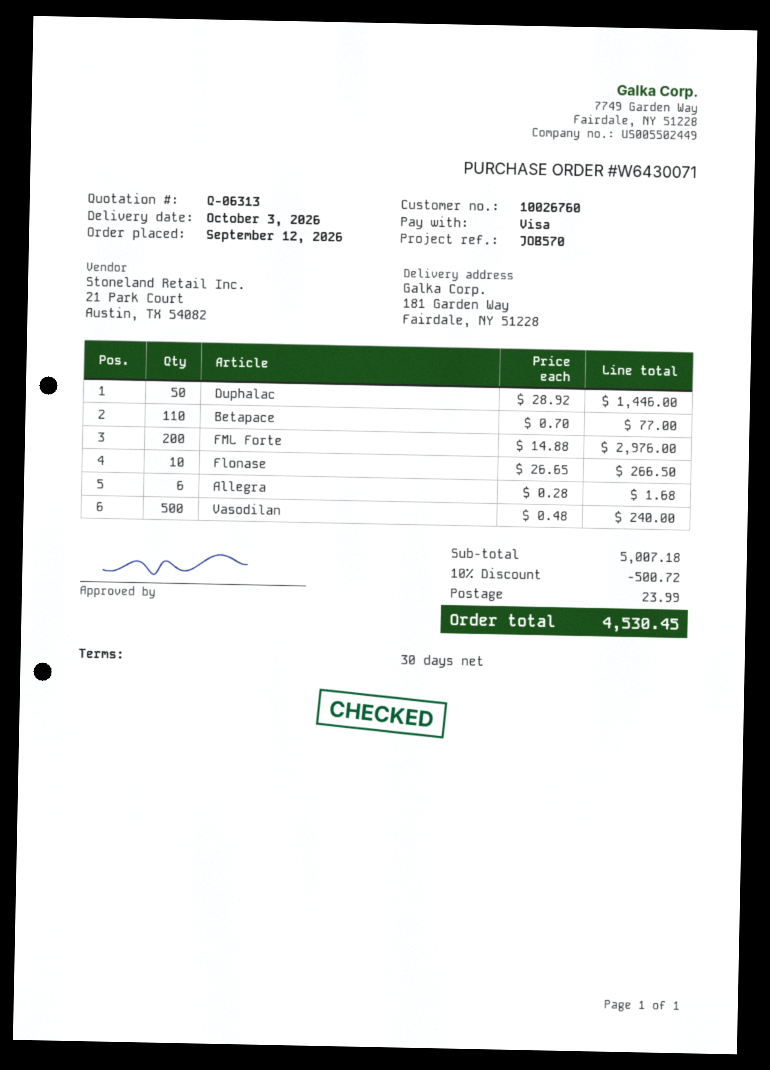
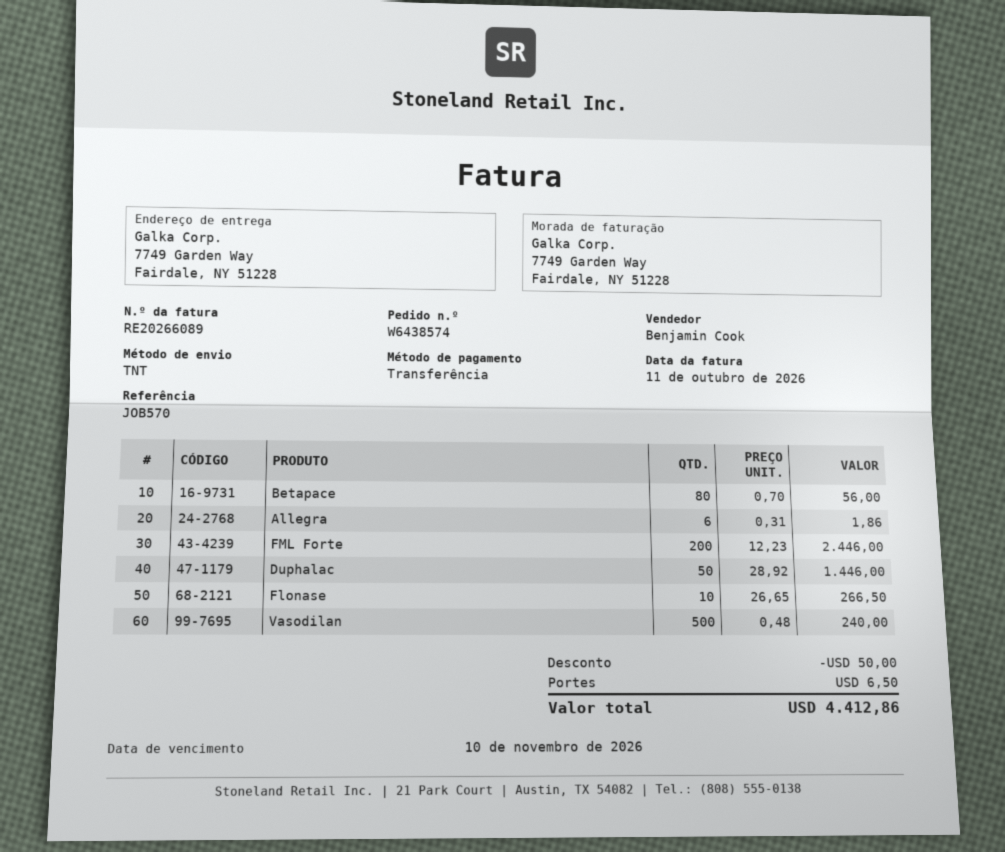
order number: W6430071 -> W6438574
payment method: Visa -> bank transfer
ship to: 181 Garden Way, Fairdale, NY 51228 -> 7749 Garden Way, Fairdale, NY 51228
Betapace: 110 x 0.70 = 77.00 -> 80 x 0.70 = 56.00
FML Forte: 200 x 14.88 = 2976.00 -> 200 x 12.23 = 2446.00
Allegra: 6 x 0.28 = 1.68 -> 6 x 0.31 = 1.86
discount: 500.72 -> 50.00
shipping: 23.99 -> 6.50
total: 4530.45 -> 4412.86

